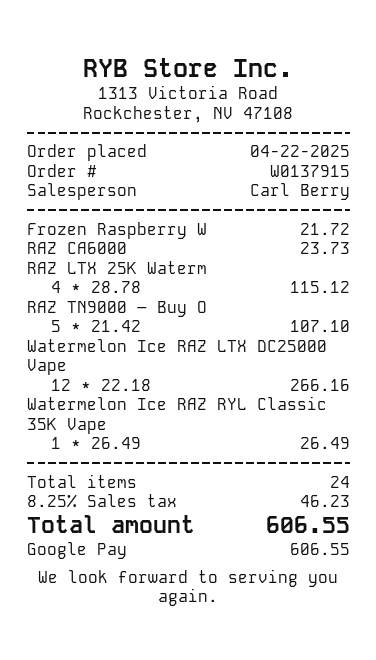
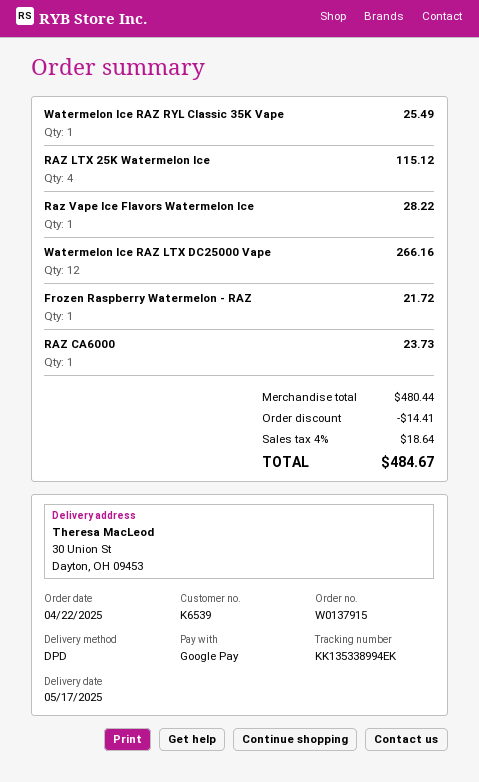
RAZ TN9000 – Buy O: 5 for 107.10 -> none
Watermelon Ice RAZ RYL Classic 35K Vape: 1 for 26.49 -> 1 for 25.49
Raz Vape Ice Flavors Watermelon Ice: none -> 1 for 28.22
discount: none -> 14.41
tax: 8.25% = 46.23 -> 4% = 18.64
total: 606.55 -> 484.67

